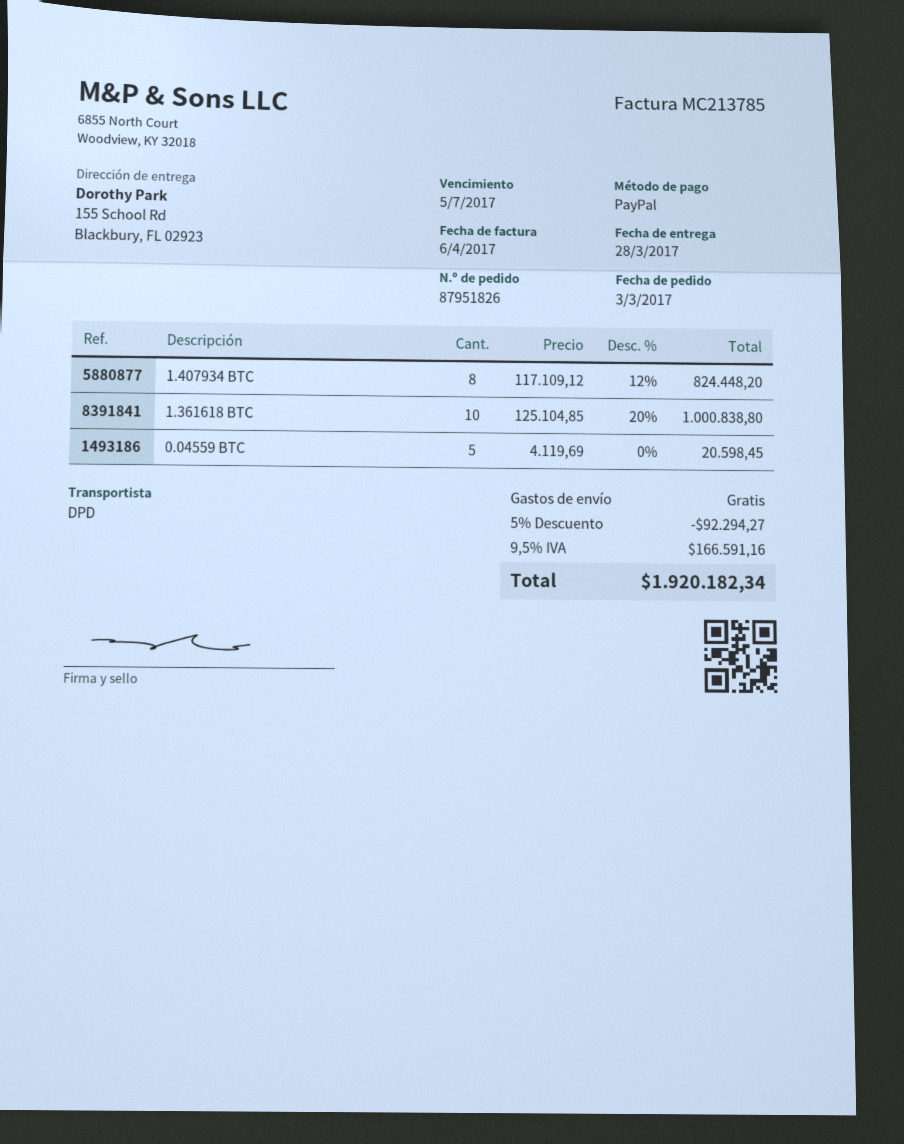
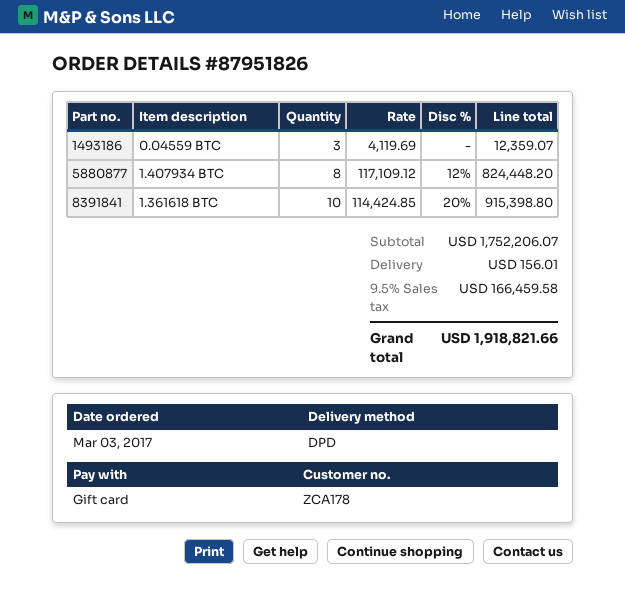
payment method: PayPal -> gift card
1.361618 BTC: 10 x 125104.85 - 20% = 1000838.80 -> 10 x 114424.85 - 20% = 915398.80
0.04559 BTC: 5 x 4119.69 = 20598.45 -> 3 x 4119.69 = 12359.07
discount: 5% = 92294.27 -> none
shipping: 0.00 -> 156.01
tax: 9.5% = 166591.16 -> 9.5% = 166459.58
total: 1920182.34 -> 1918821.66

